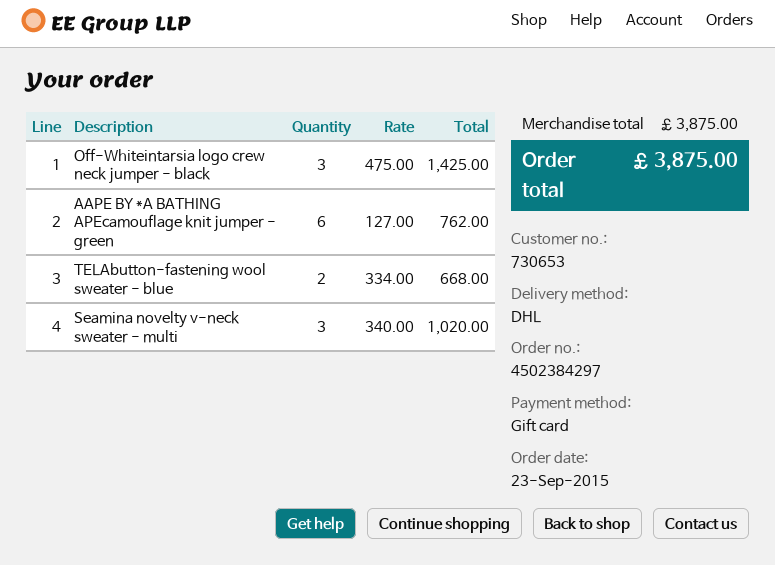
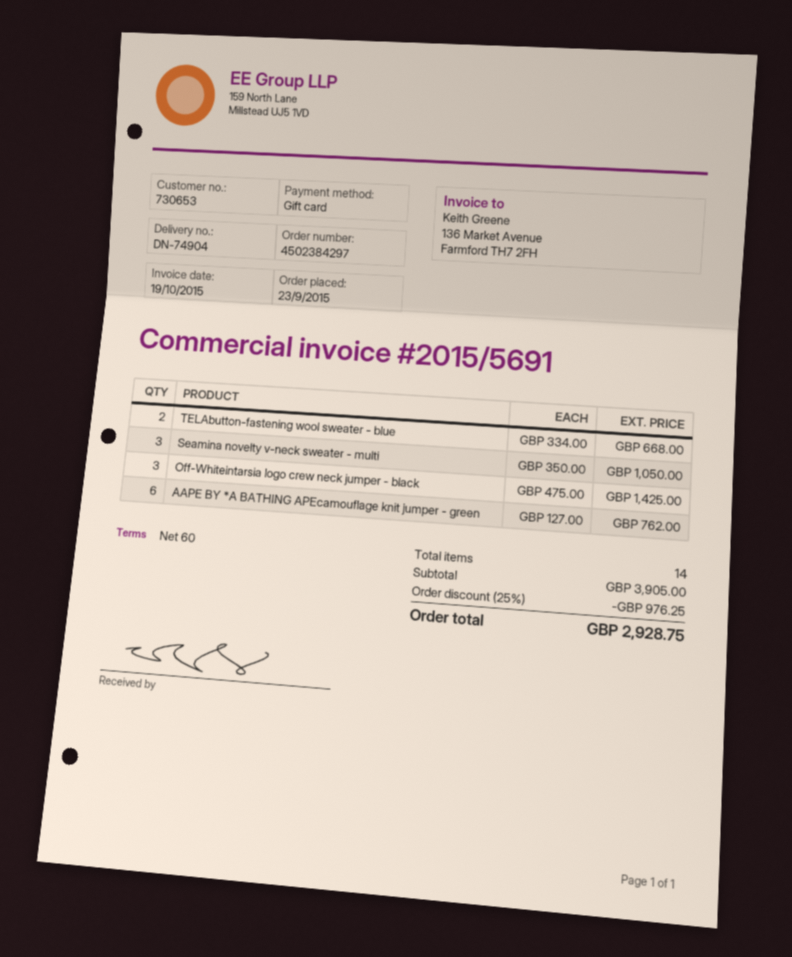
Seamina novelty v-neck sweater - multi: 3 x 340.00 = 1020.00 -> 3 x 350.00 = 1050.00
subtotal: 3875.00 -> 3905.00
discount: none -> 25% = 976.25
total: 3875.00 -> 2928.75

